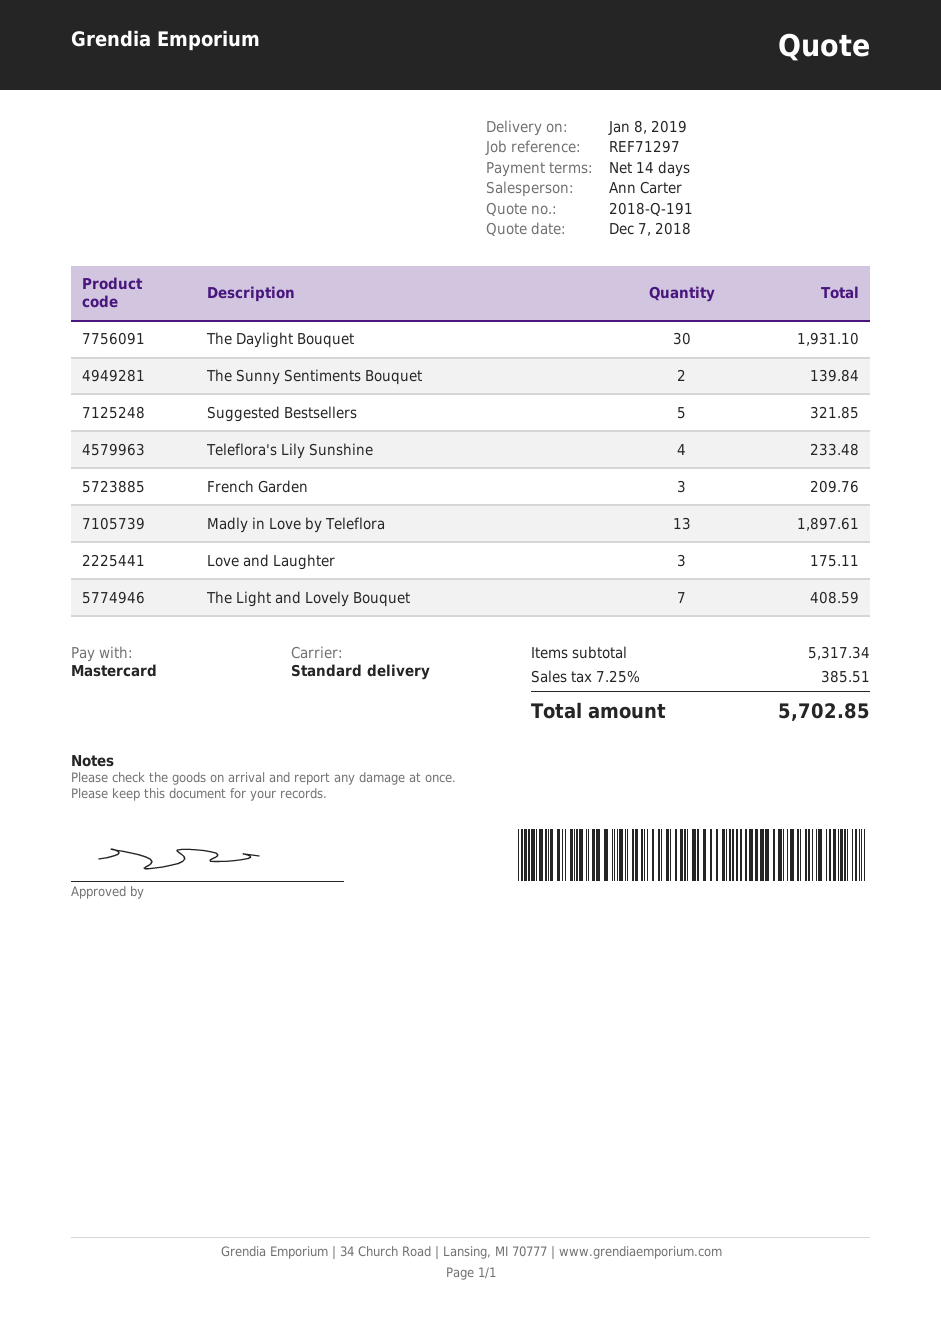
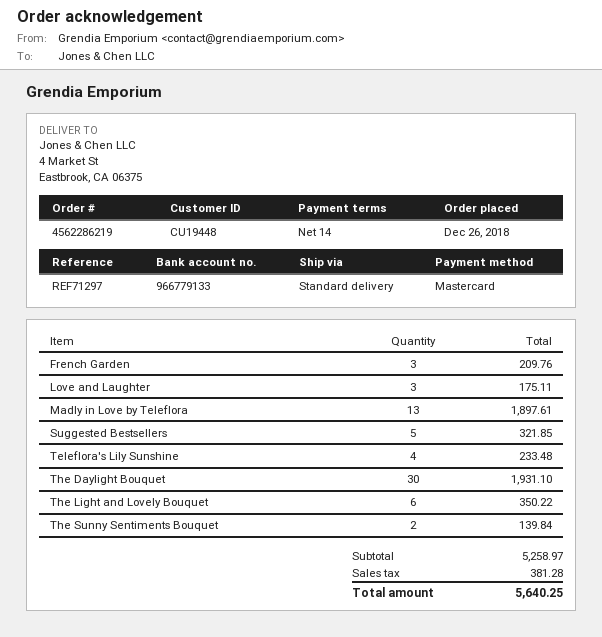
The Light and Lovely Bouquet: 7 for 408.59 -> 6 for 350.22
subtotal: 5317.34 -> 5258.97
tax: 385.51 -> 381.28
total: 5702.85 -> 5640.25

